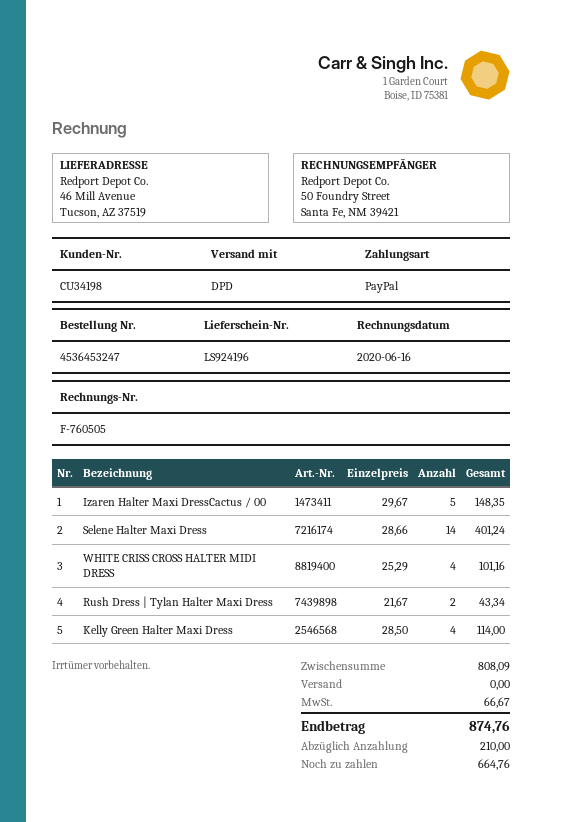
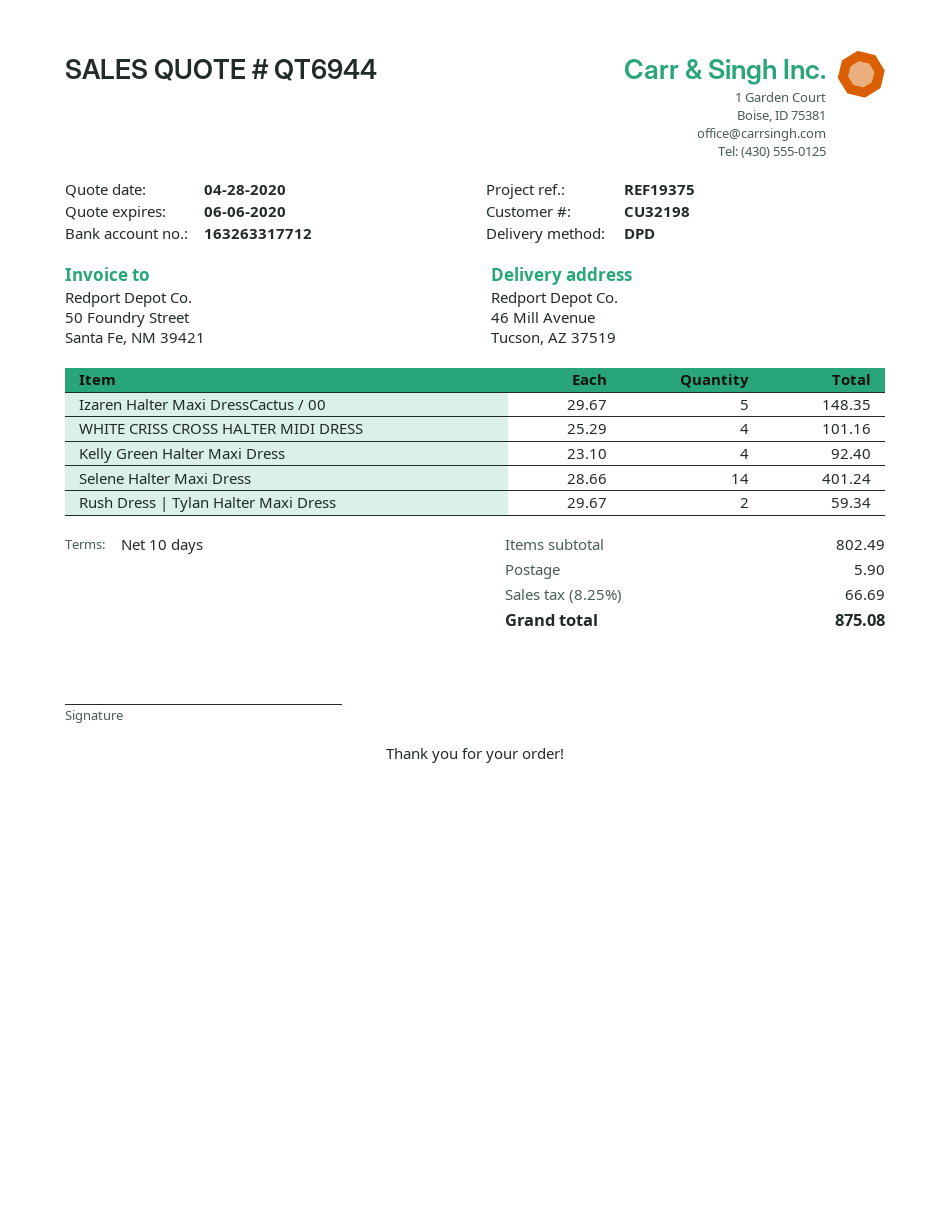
customer number: CU34198 -> CU32198
Rush Dress | Tylan Halter Maxi Dress: 2 x 21.67 = 43.34 -> 2 x 29.67 = 59.34
Kelly Green Halter Maxi Dress: 4 x 28.50 = 114.00 -> 4 x 23.10 = 92.40
subtotal: 808.09 -> 802.49
shipping: 0.00 -> 5.90
tax: 66.67 -> 66.69
total: 874.76 -> 875.08

